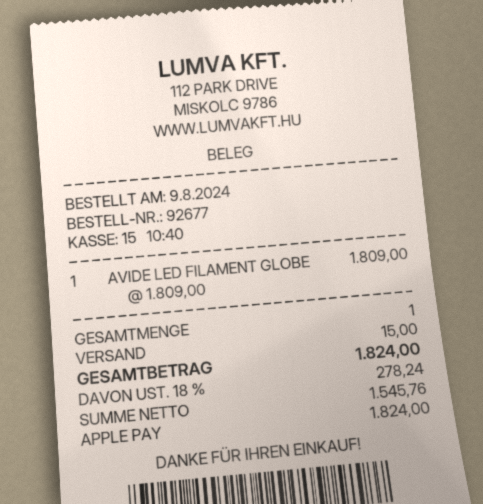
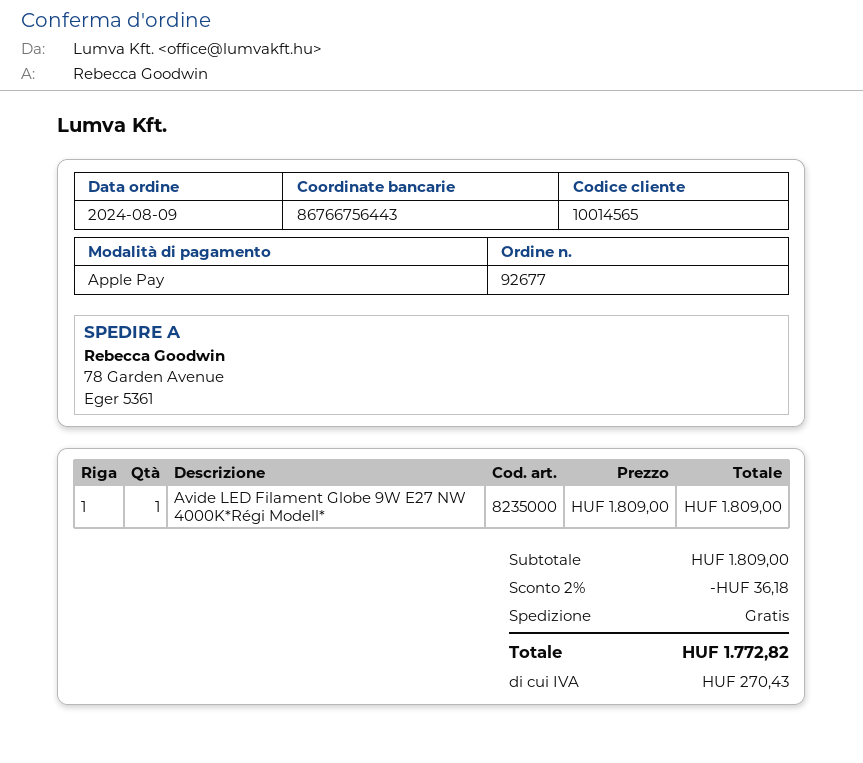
discount: none -> 2% = 36.18
shipping: 15.00 -> 0.00
tax: 278.24 -> 270.43
total: 1824.00 -> 1772.82

